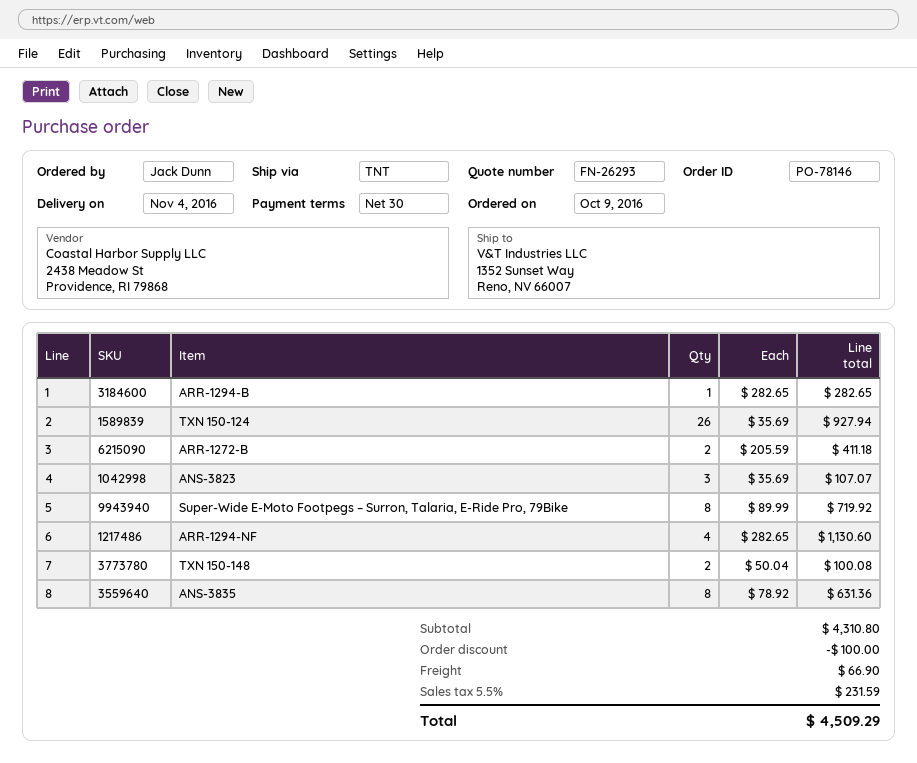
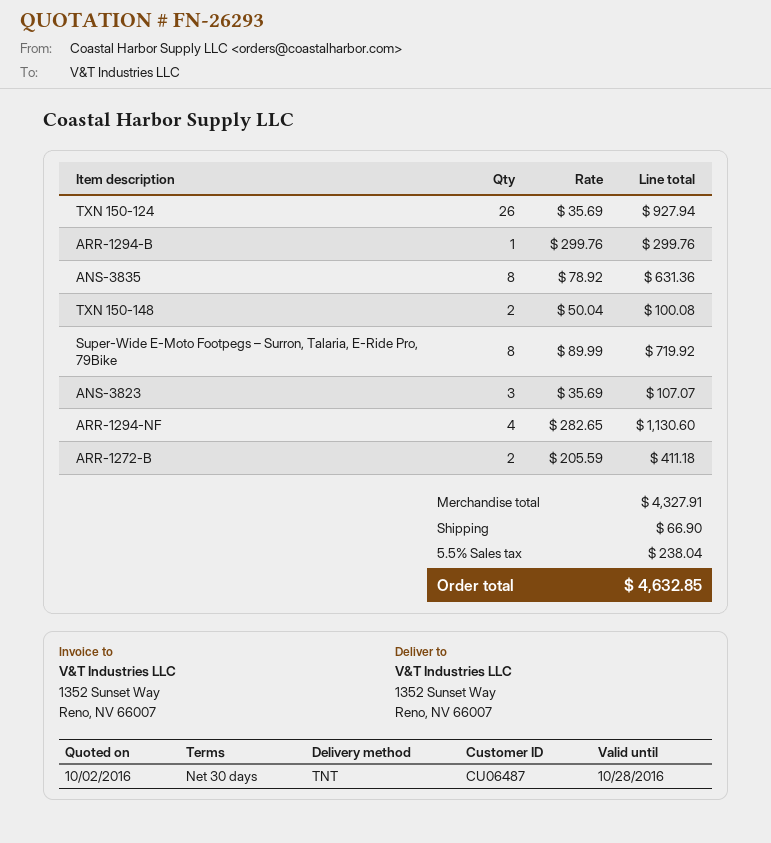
ARR-1294-B: 1 x 282.65 = 282.65 -> 1 x 299.76 = 299.76
subtotal: 4310.80 -> 4327.91
discount: 100.00 -> none
tax: 5.5% = 231.59 -> 5.5% = 238.04
total: 4509.29 -> 4632.85

